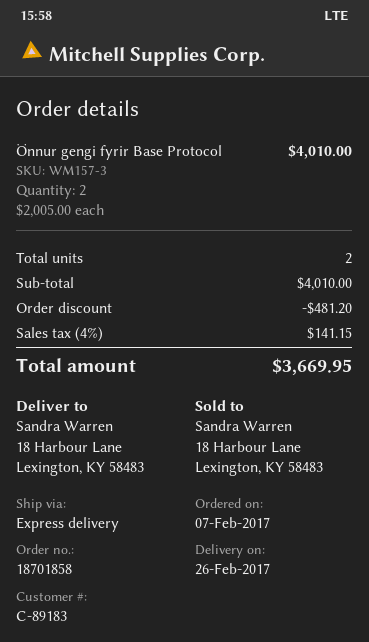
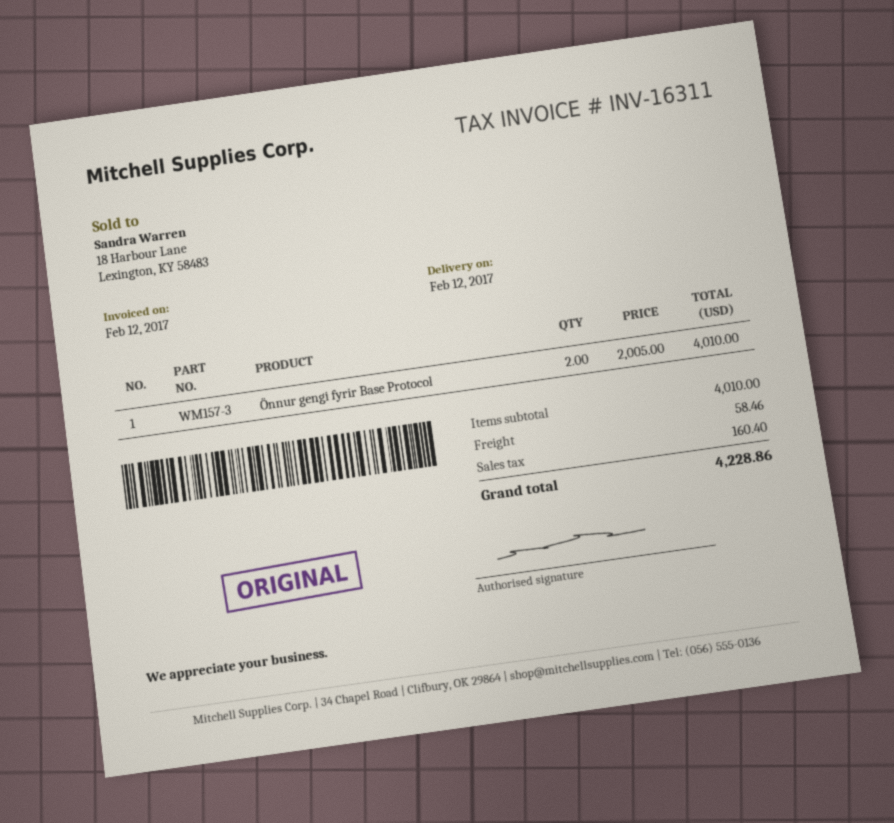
delivery date: 2017-02-26 -> 2017-02-12
discount: 481.20 -> none
shipping: none -> 58.46
tax: 141.15 -> 160.40
total: 3669.95 -> 4228.86

